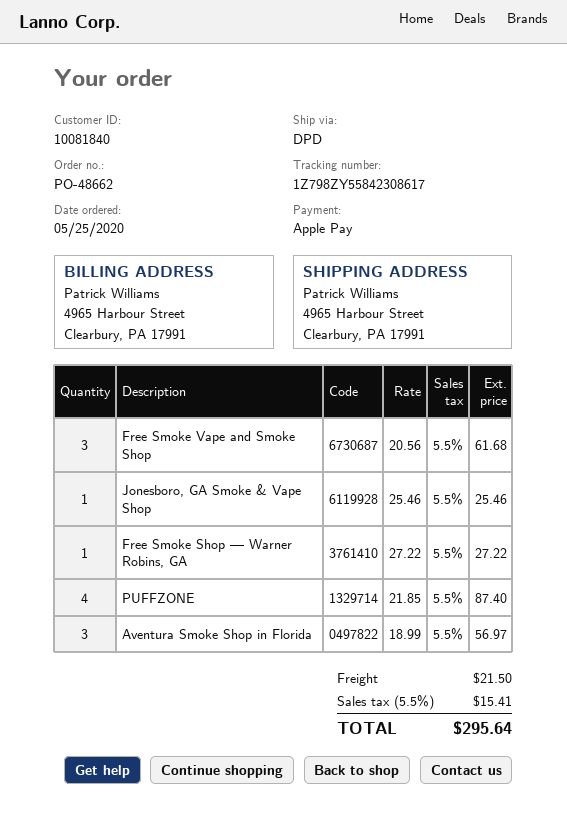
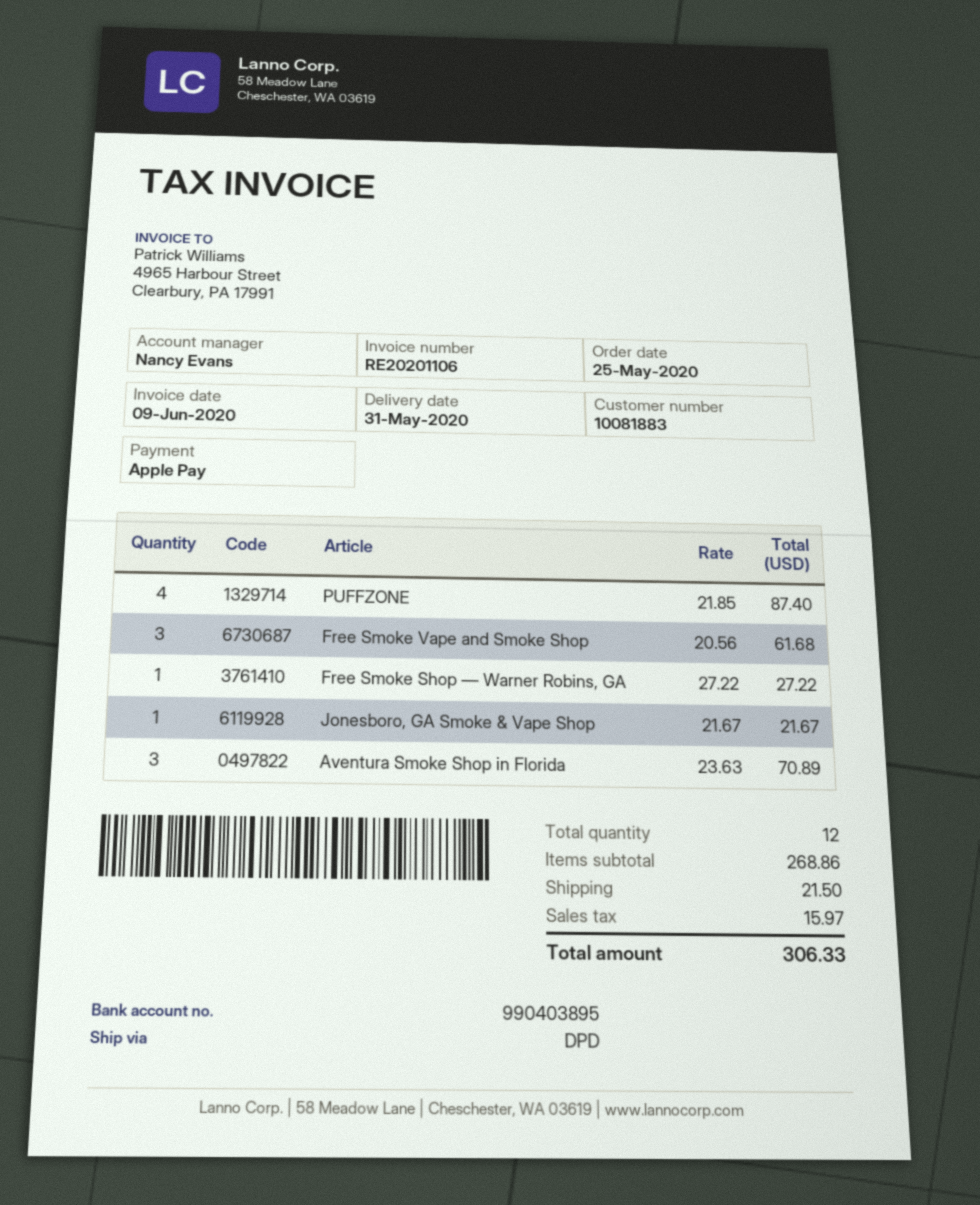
customer number: 10081840 -> 10081883
Jonesboro, GA Smoke & Vape Shop: 1 x 25.46 = 25.46 -> 1 x 21.67 = 21.67
Aventura Smoke Shop in Florida: 3 x 18.99 = 56.97 -> 3 x 23.63 = 70.89
tax: 15.41 -> 15.97
total: 295.64 -> 306.33

